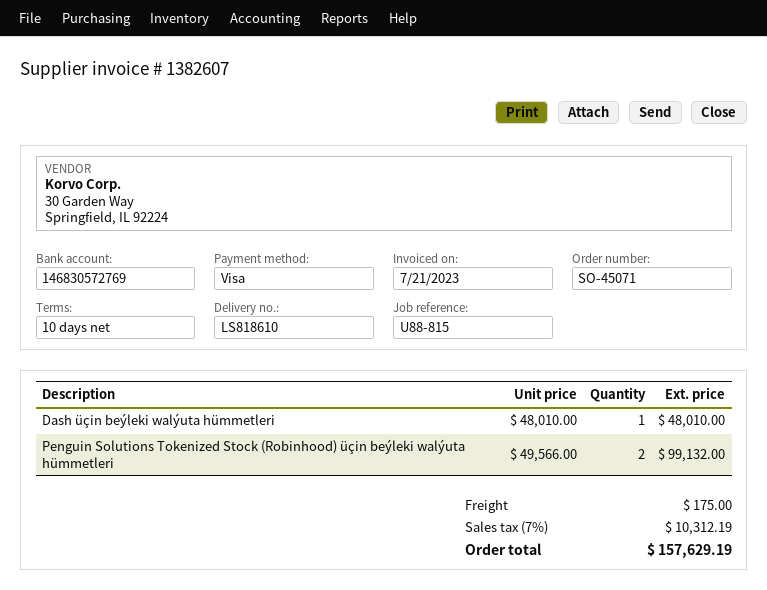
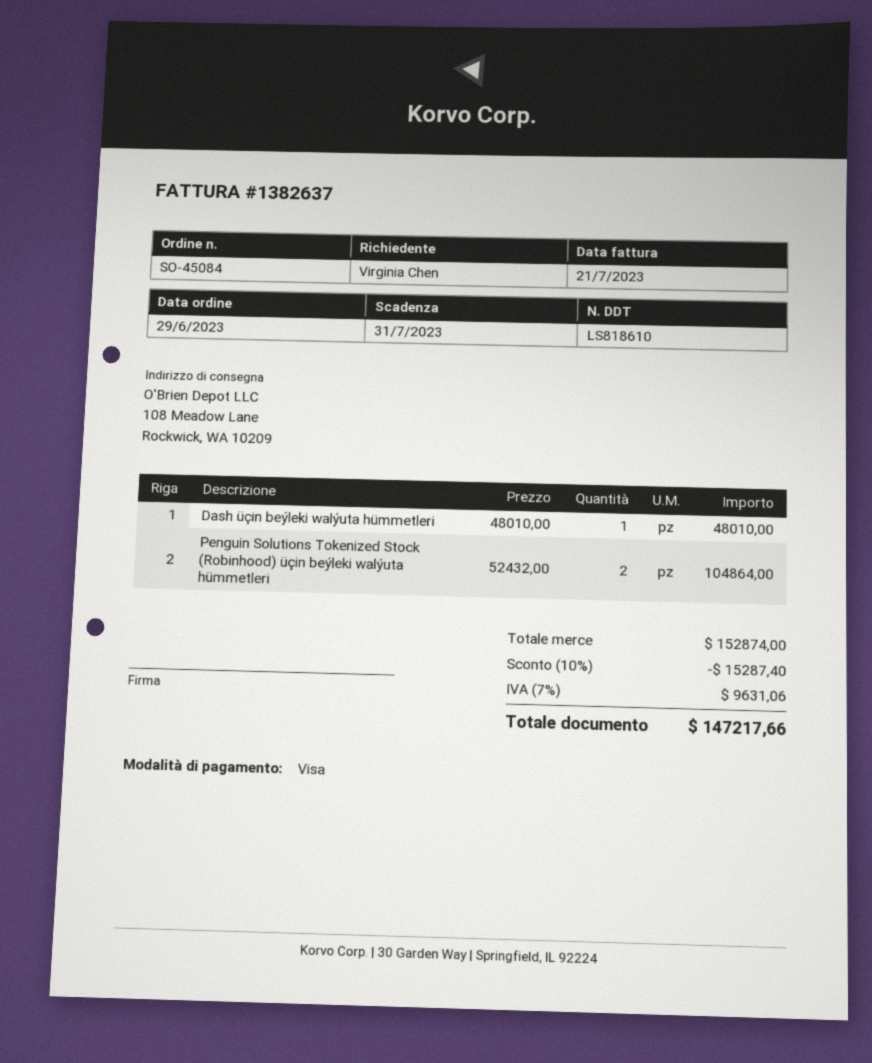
order number: SO-45071 -> SO-45084
invoice number: 1382607 -> 1382637
Penguin Solutions Tokenized Stock (Robinhood) üçin beýleki walýuta hümmetleri: 2 x 49566.00 = 99132.00 -> 2 x 52432.00 = 104864.00
discount: none -> 10% = 15287.40
shipping: 175.00 -> none
tax: 7% = 10312.19 -> 7% = 9631.06
total: 157629.19 -> 147217.66

